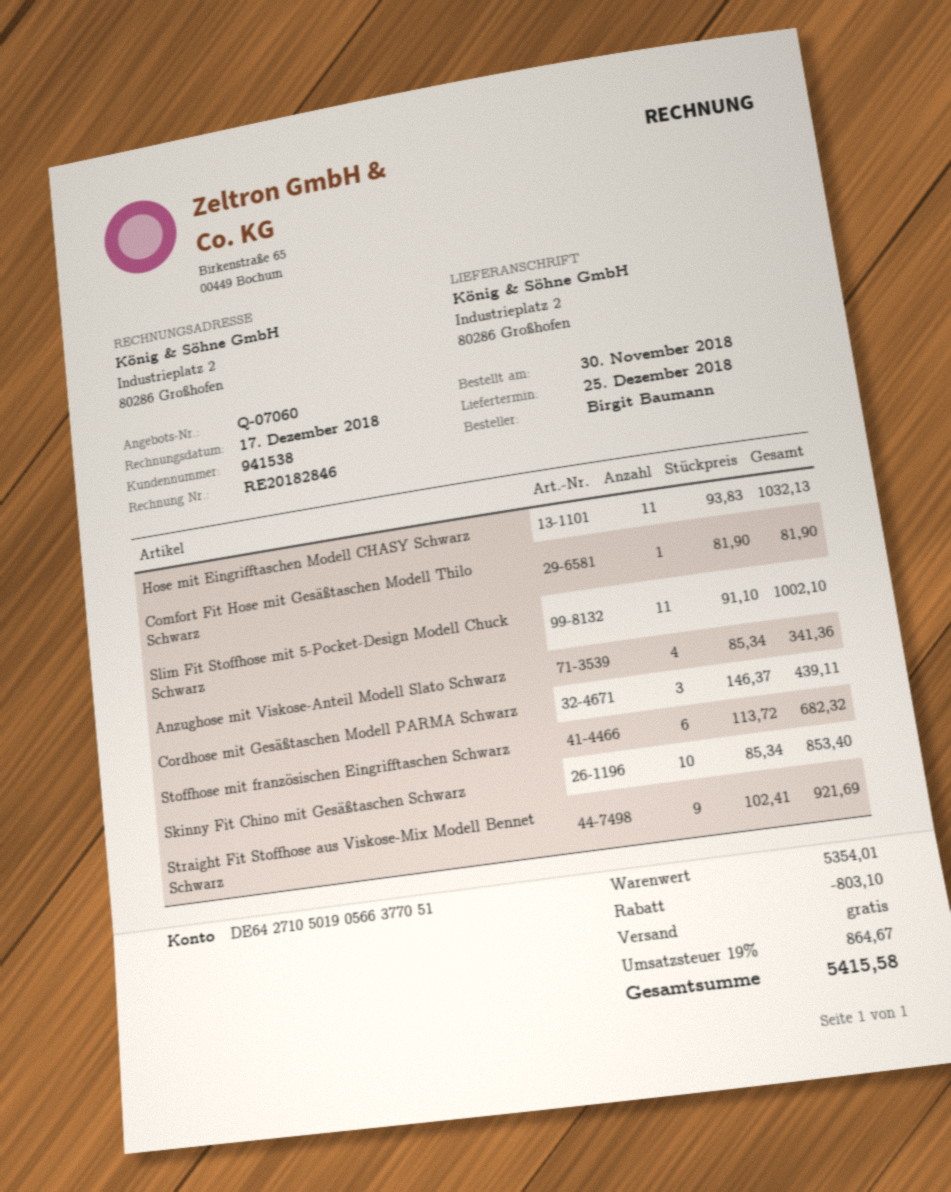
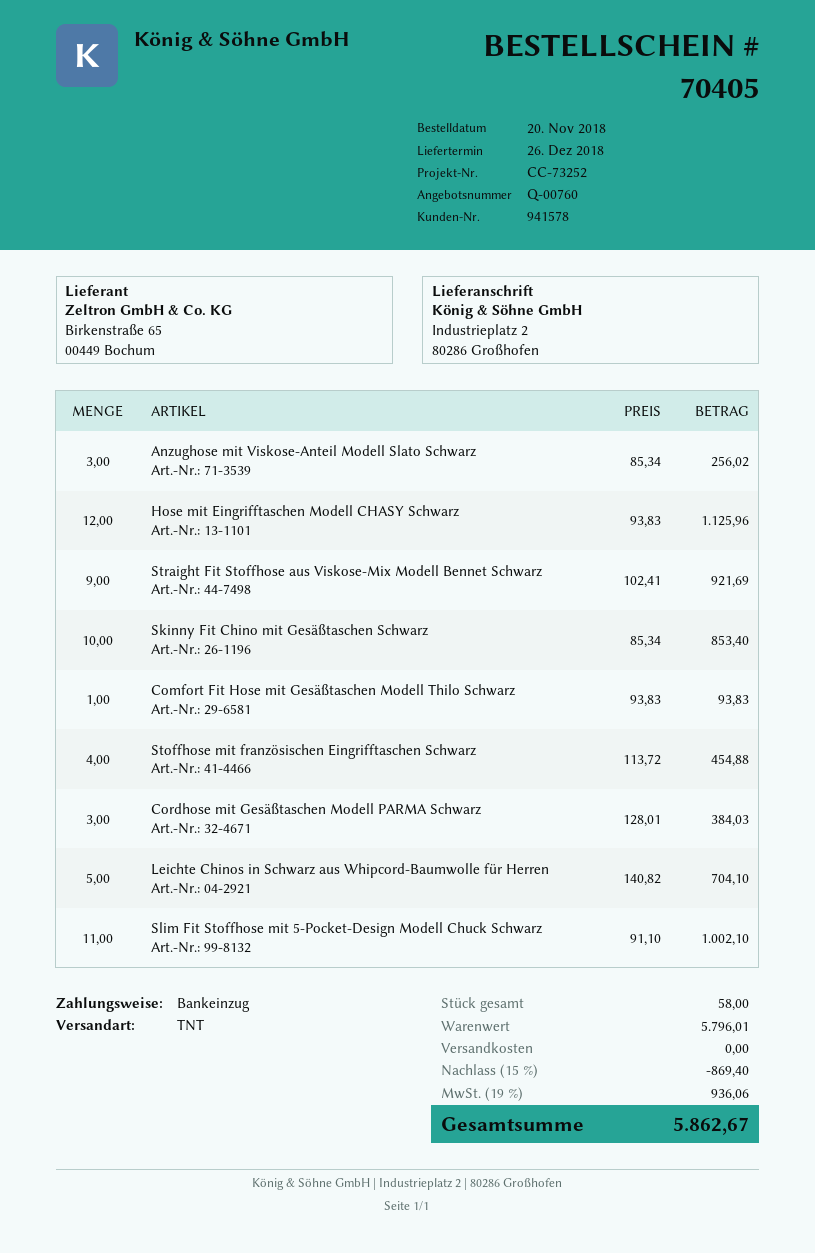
quote number: Q-07060 -> Q-00760
order date: 2018-11-30 -> 2018-11-20
delivery date: 2018-12-25 -> 2018-12-26
customer number: 941538 -> 941578
Hose mit Eingrifftaschen Modell CHASY Schwarz: 11 x 93.83 = 1032.13 -> 12 x 93.83 = 1125.96
Comfort Fit Hose mit Gesäßtaschen Modell Thilo Schwarz: 1 x 81.90 = 81.90 -> 1 x 93.83 = 93.83
Anzughose mit Viskose-Anteil Modell Slato Schwarz: 4 x 85.34 = 341.36 -> 3 x 85.34 = 256.02
Cordhose mit Gesäßtaschen Modell PARMA Schwarz: 3 x 146.37 = 439.11 -> 3 x 128.01 = 384.03
Stoffhose mit französischen Eingrifftaschen Schwarz: 6 x 113.72 = 682.32 -> 4 x 113.72 = 454.88
Leichte Chinos in Schwarz aus Whipcord-Baumwolle für Herren: none -> 5 x 140.82 = 704.10
subtotal: 5354.01 -> 5796.01
discount: 803.10 -> 869.40
tax: 19% = 864.67 -> 19% = 936.06
total: 5415.58 -> 5862.67

